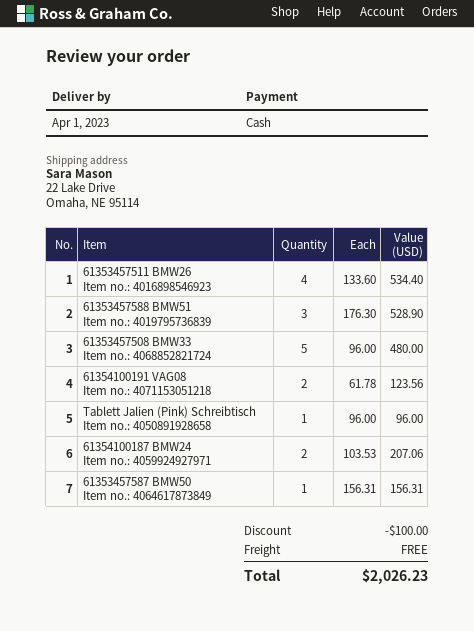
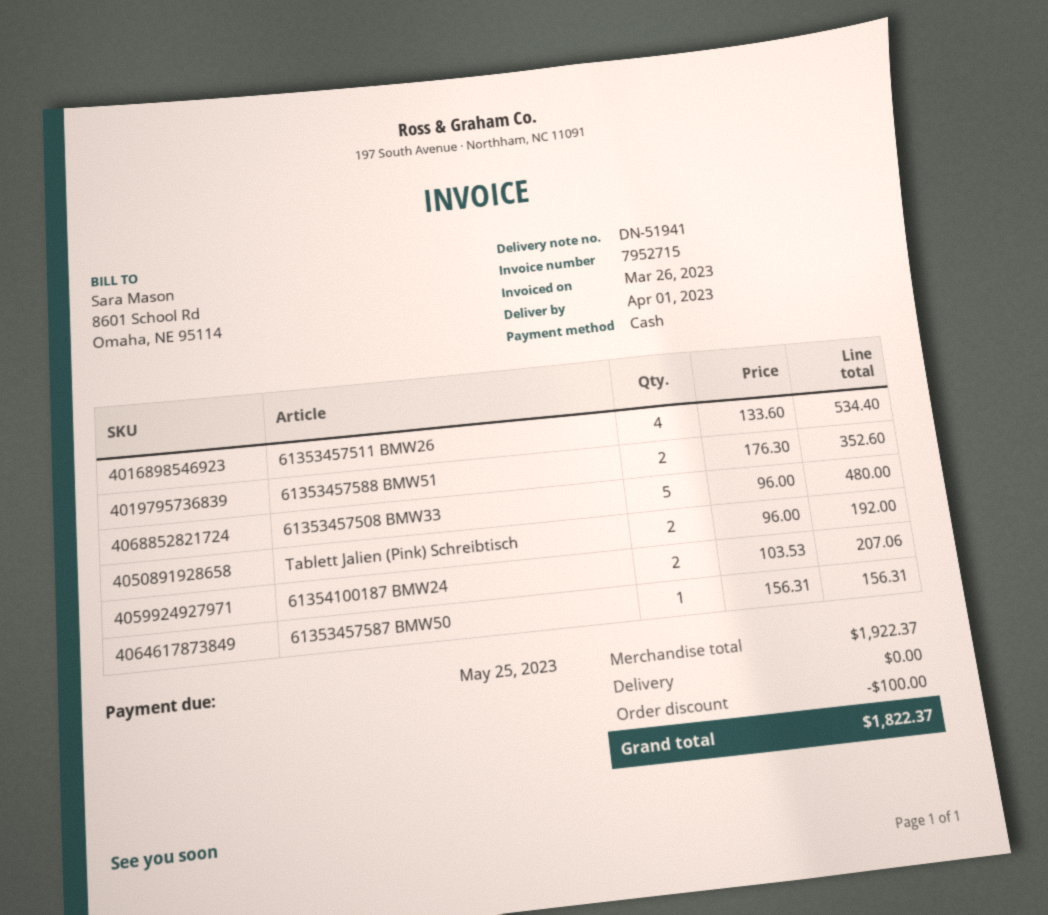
61353457588 BMW51: 3 x 176.30 = 528.90 -> 2 x 176.30 = 352.60
61354100191 VAG08: 2 x 61.78 = 123.56 -> none
Tablett Jalien (Pink) Schreibtisch: 1 x 96.00 = 96.00 -> 2 x 96.00 = 192.00
total: 2026.23 -> 1822.37

